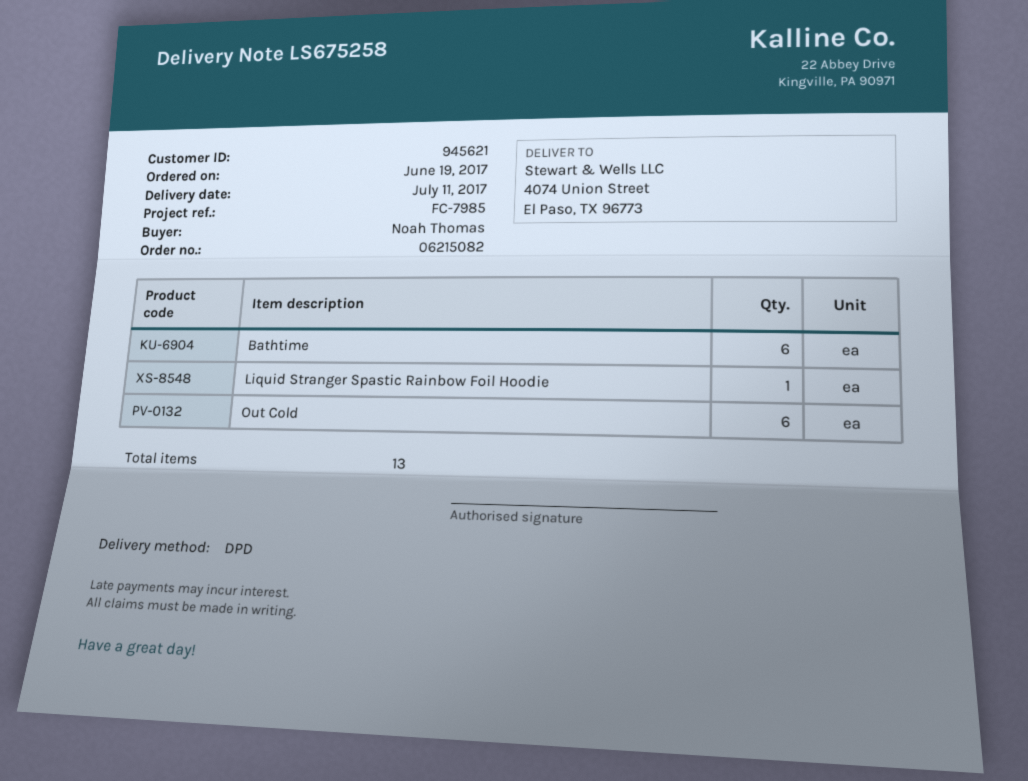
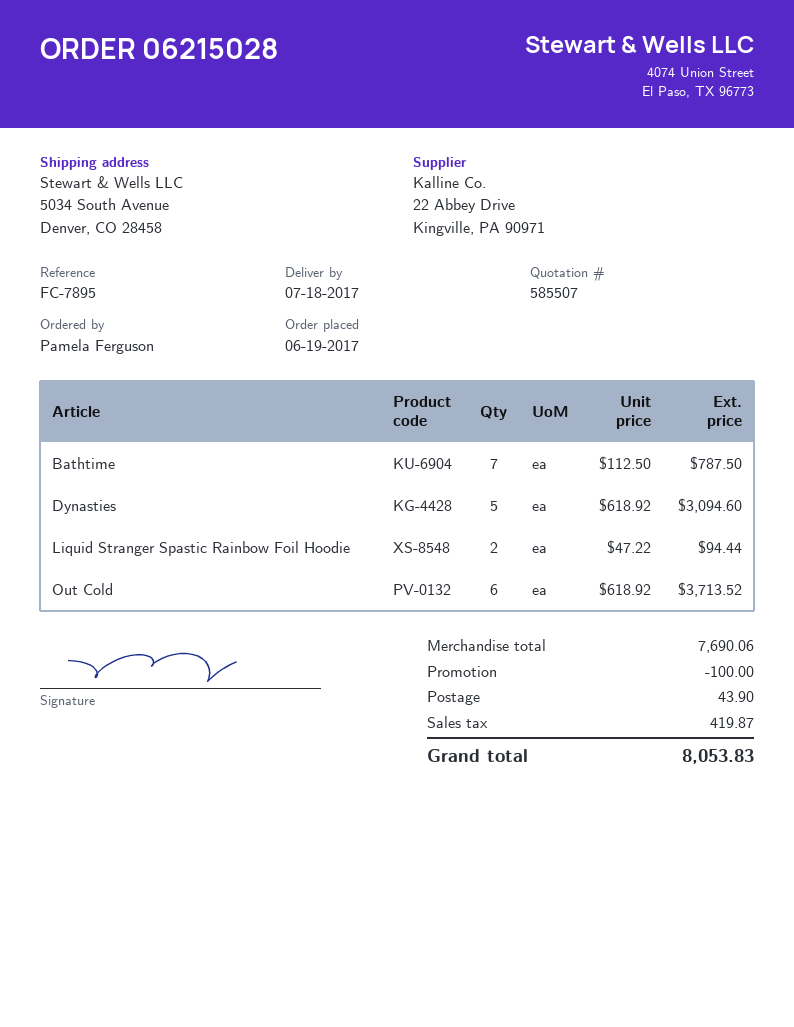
order number: 06215082 -> 06215028
delivery date: 2017-07-11 -> 2017-07-18
reference: FC-7985 -> FC-7895
ordered by: Noah Thomas -> Pamela Ferguson
ship to: 4074 Union Street, El Paso, TX 96773 -> 5034 South Avenue, Denver, CO 28458
Bathtime: 6 -> 7
Liquid Stranger Spastic Rainbow Foil Hoodie: 1 -> 2
Dynasties: none -> 5

